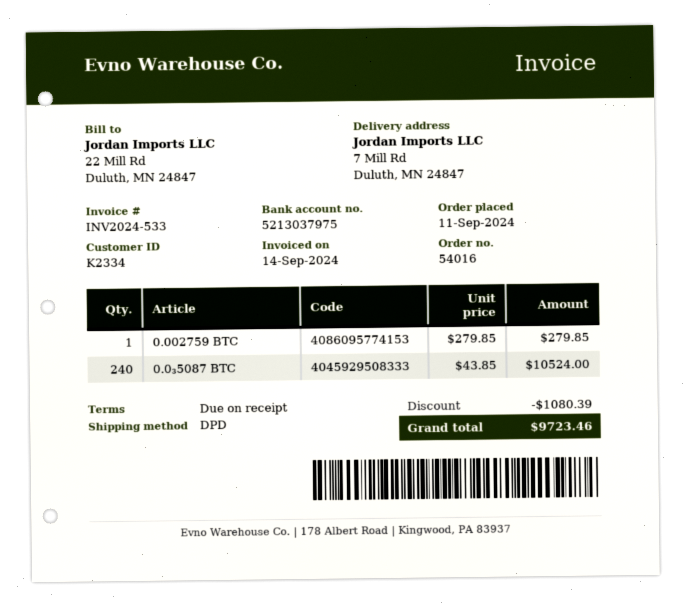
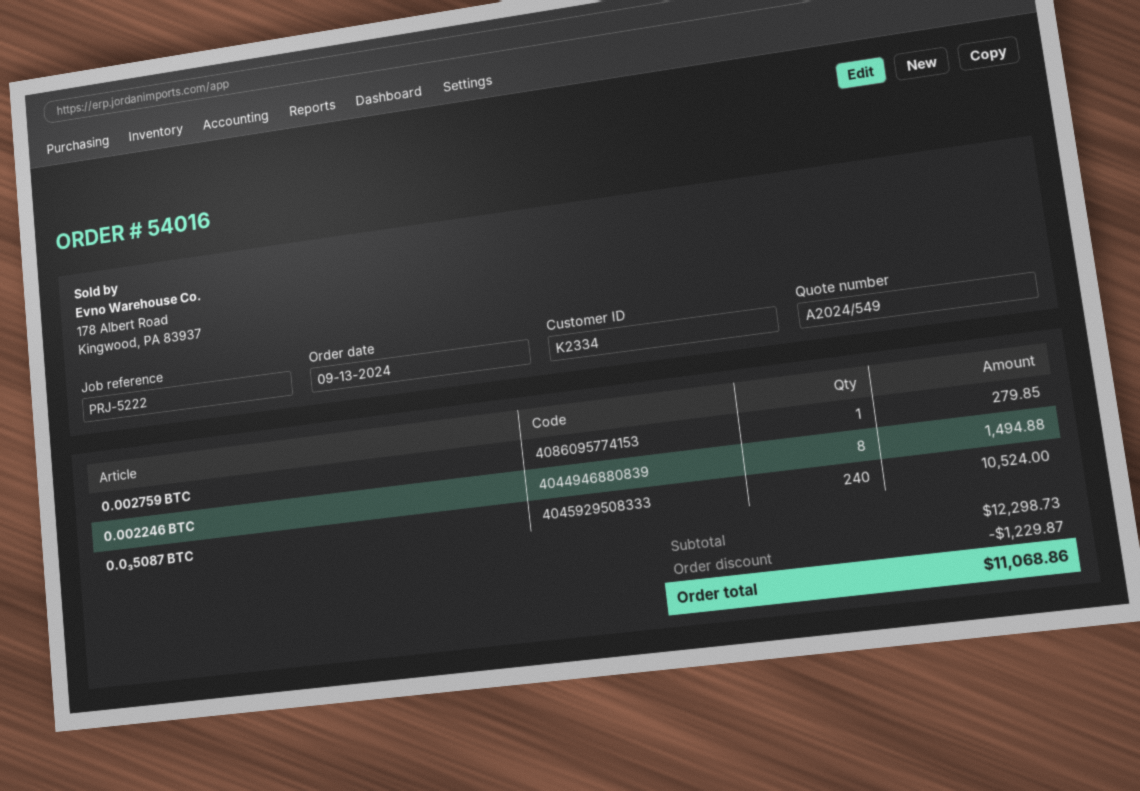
order date: 2024-09-11 -> 2024-09-13
0.002246 BTC: none -> 8 for 1494.88
discount: 1080.39 -> 1229.87
total: 9723.46 -> 11068.86

